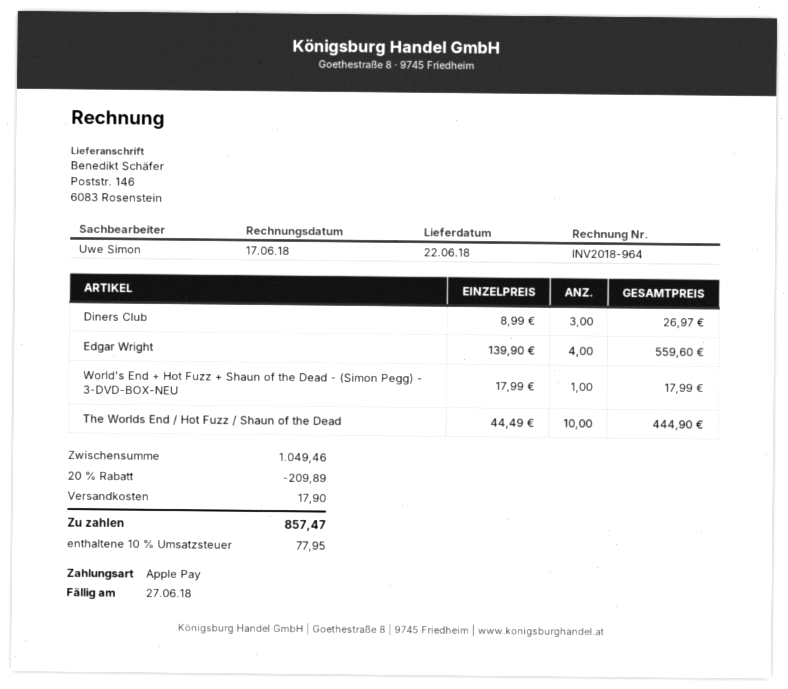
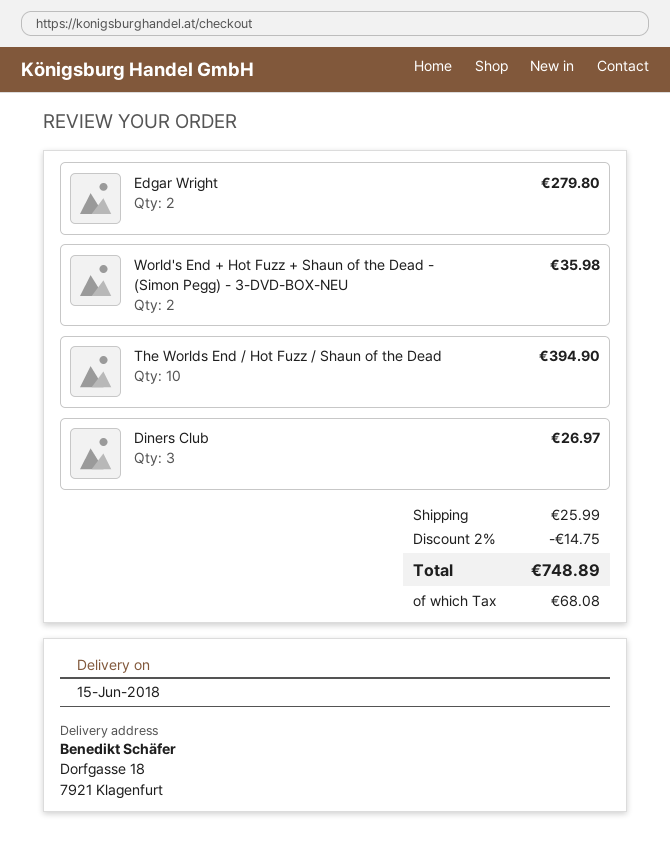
delivery date: 2018-06-22 -> 2018-06-15
ship to: Poststr. 146, 6083 Rosenstein -> Dorfgasse 18, 7921 Klagenfurt
Edgar Wright: 4 for 559.60 -> 2 for 279.80
World's End + Hot Fuzz + Shaun of the Dead - (Simon Pegg) - 3-DVD-BOX-NEU: 1 for 17.99 -> 2 for 35.98
The Worlds End / Hot Fuzz / Shaun of the Dead: 10 for 444.90 -> 10 for 394.90
discount: 20% = 209.89 -> 2% = 14.75
shipping: 17.90 -> 25.99
tax: 77.95 -> 68.08
total: 857.47 -> 748.89

